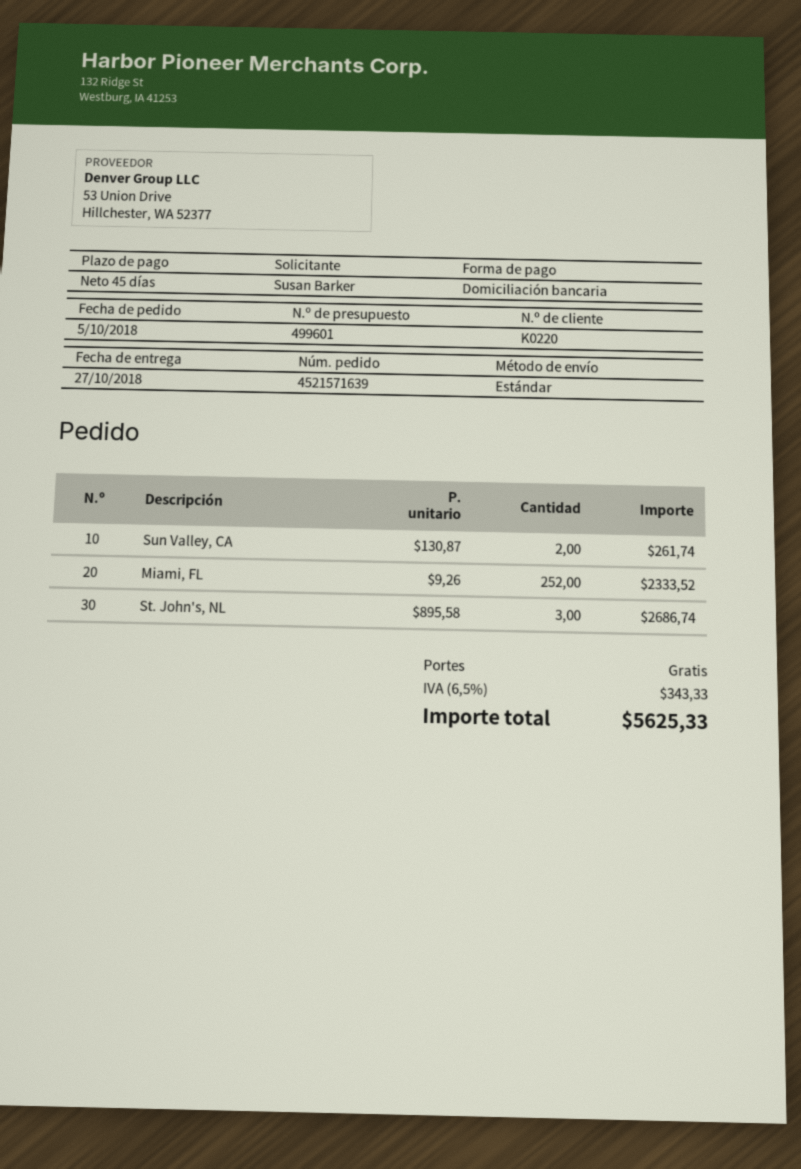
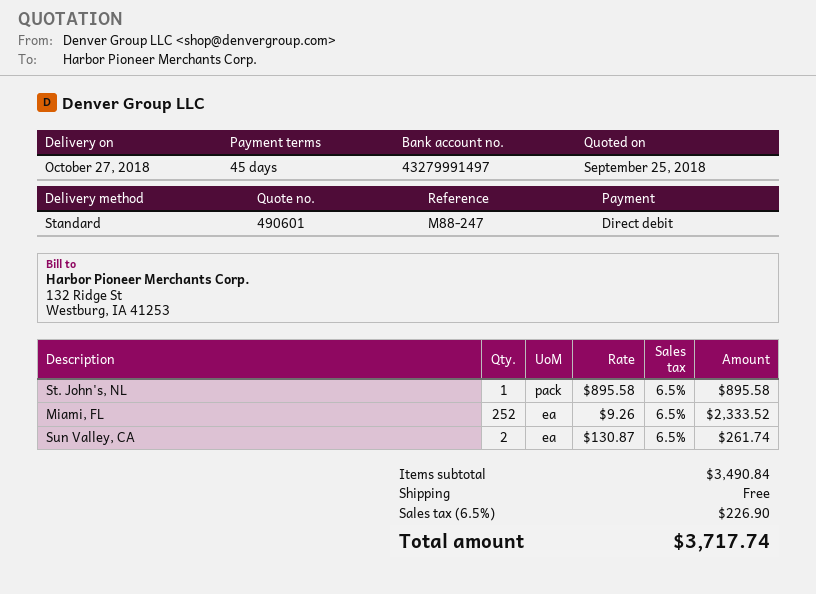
quote number: 499601 -> 490601
St. John's, NL: 3 x 895.58 = 2686.74 -> 1 x 895.58 = 895.58
tax: 6.5% = 343.33 -> 6.5% = 226.90
total: 5625.33 -> 3717.74

